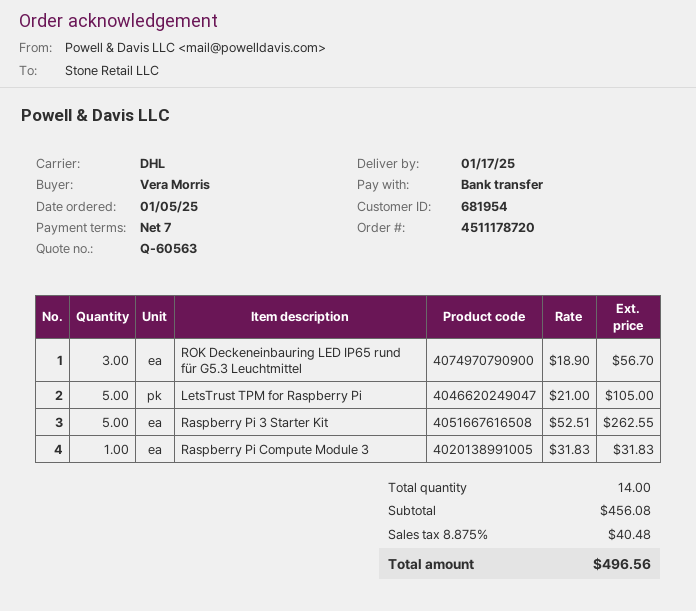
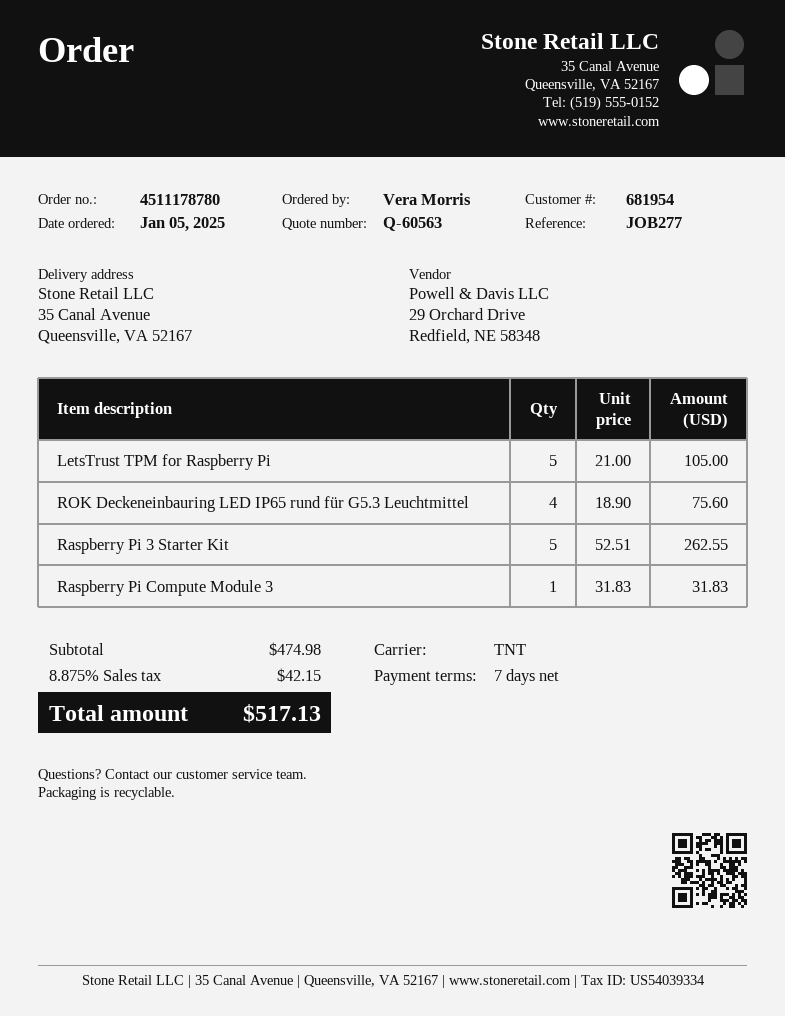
order number: 4511178720 -> 4511178780
shipping method: DHL -> TNT
ROK Deckeneinbauring LED IP65 rund für G5.3 Leuchtmittel: 3 x 18.90 = 56.70 -> 4 x 18.90 = 75.60
subtotal: 456.08 -> 474.98
tax: 8.875% = 40.48 -> 8.875% = 42.15
total: 496.56 -> 517.13

